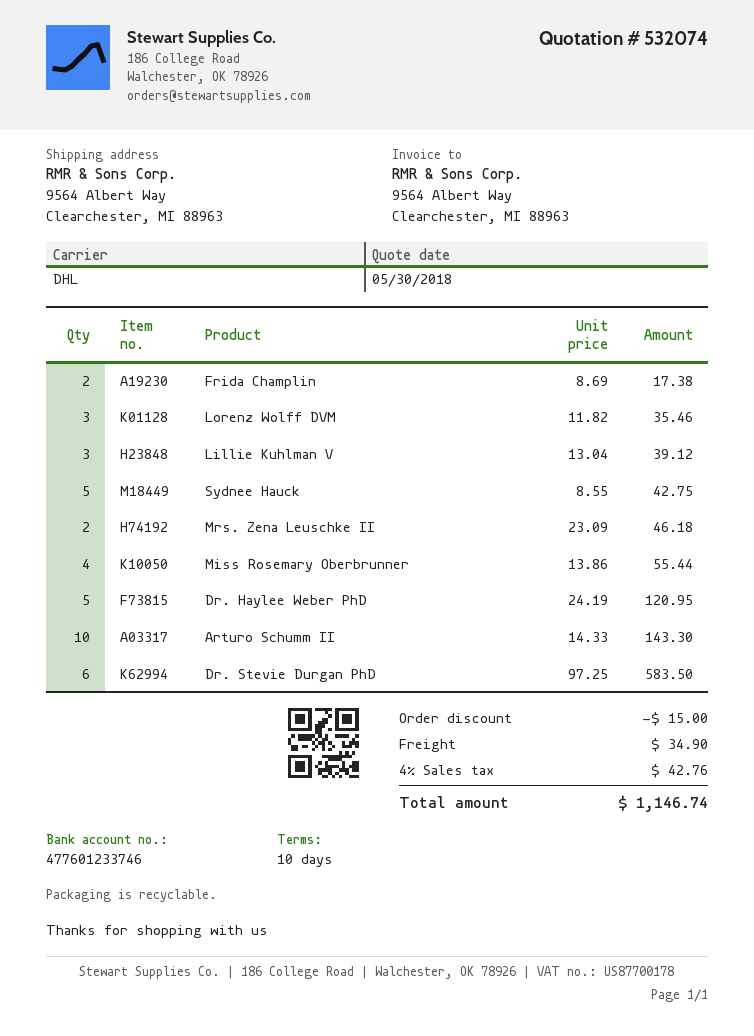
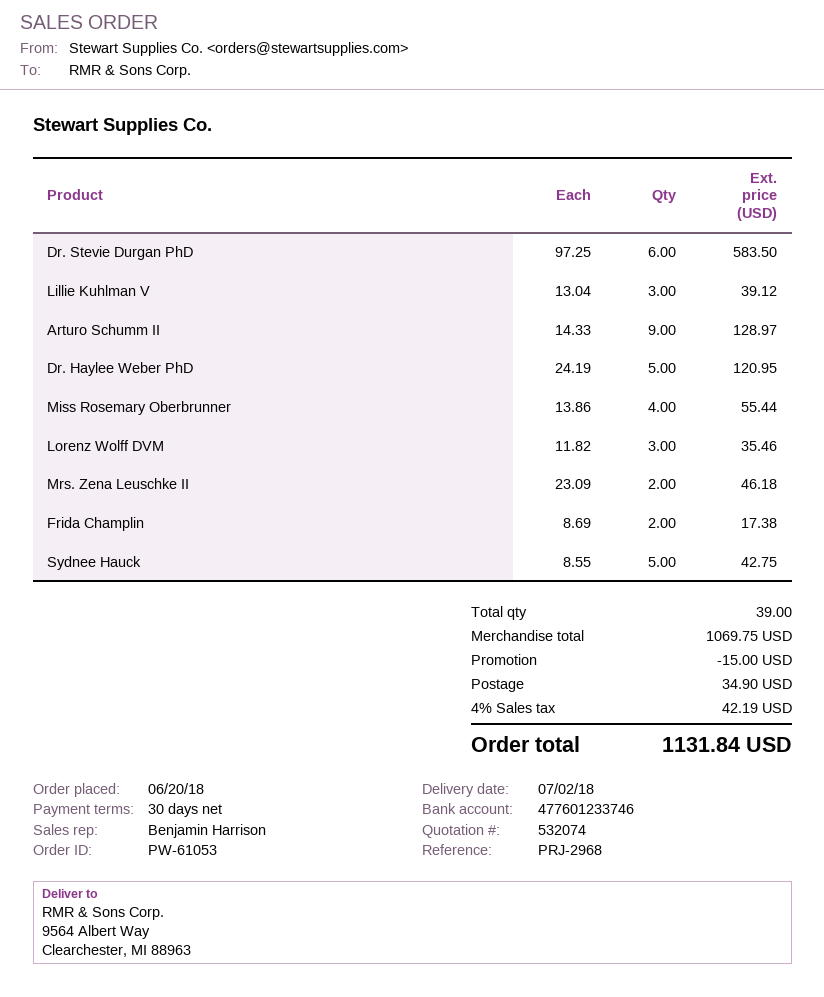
payment terms: 10 days -> 30 days
Arturo Schumm II: 10 x 14.33 = 143.30 -> 9 x 14.33 = 128.97
tax: 4% = 42.76 -> 4% = 42.19
total: 1146.74 -> 1131.84

